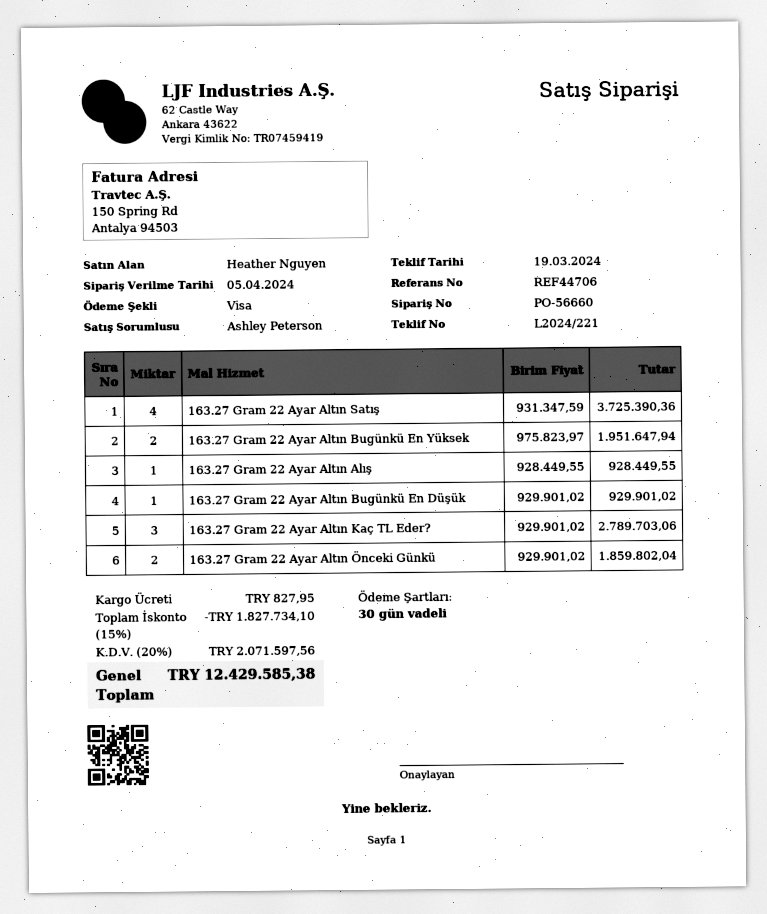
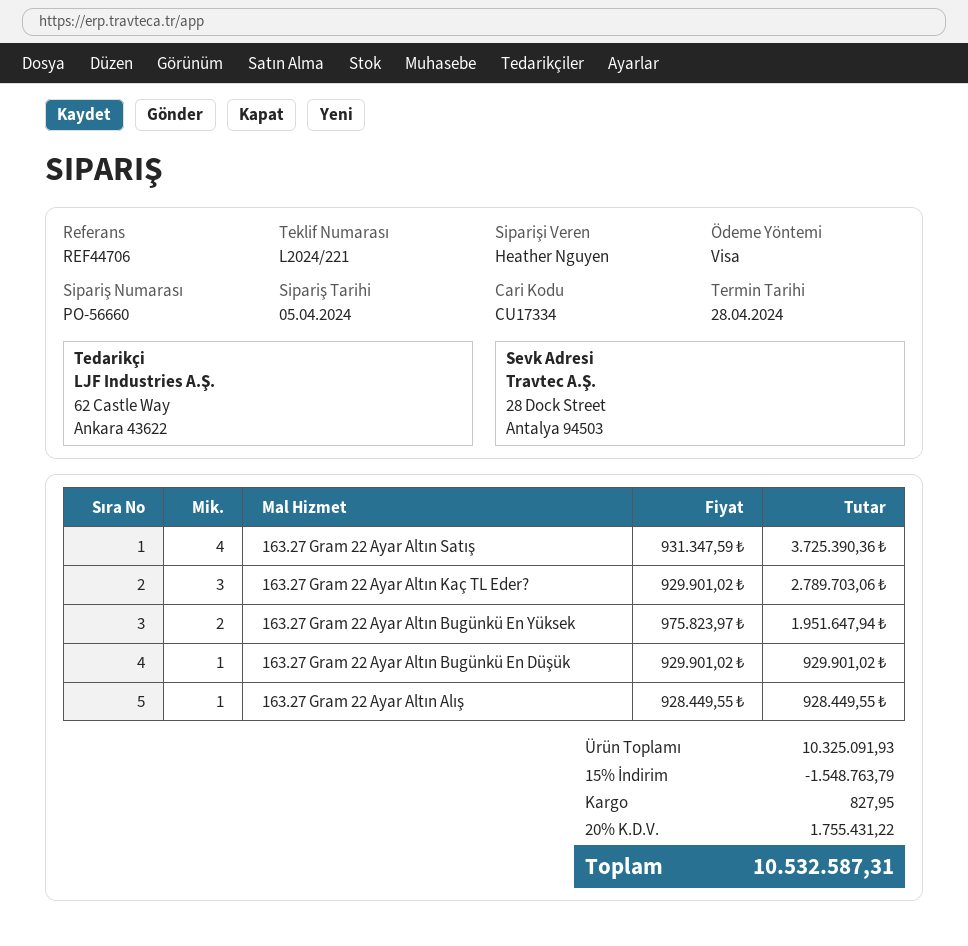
163.27 Gram 22 Ayar Altın Önceki Günkü: 2 x 929901.02 = 1859802.04 -> none
discount: 15% = 1827734.10 -> 15% = 1548763.79
tax: 20% = 2071597.56 -> 20% = 1755431.22
total: 12429585.38 -> 10532587.31

